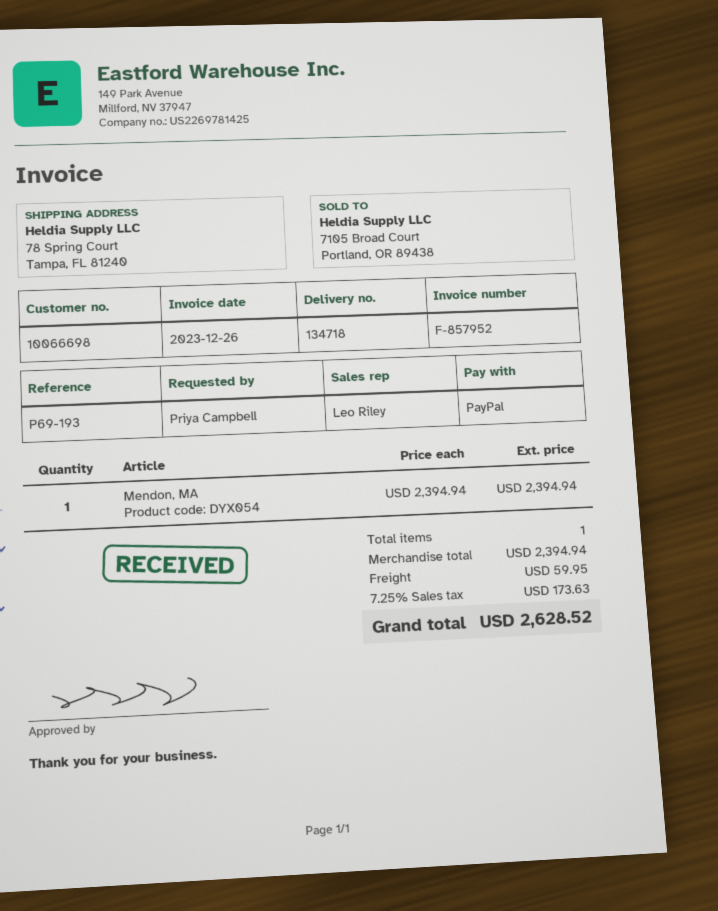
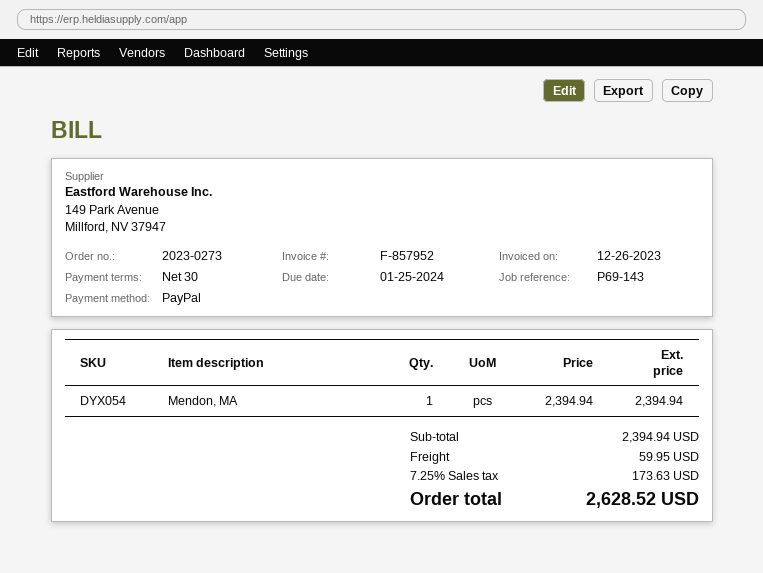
reference: P69-193 -> P69-143

